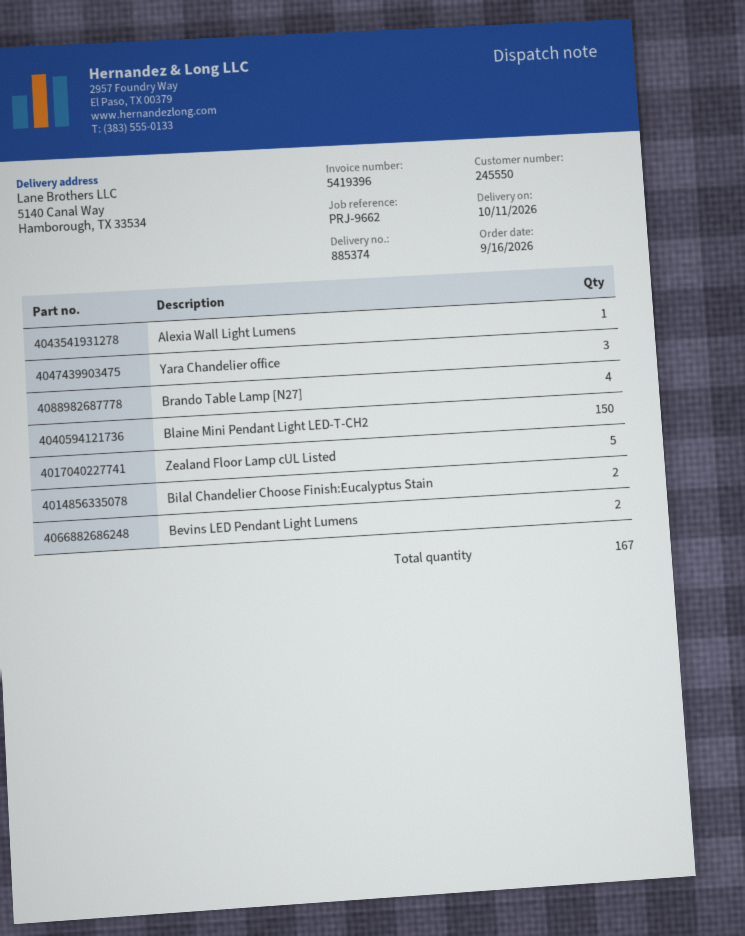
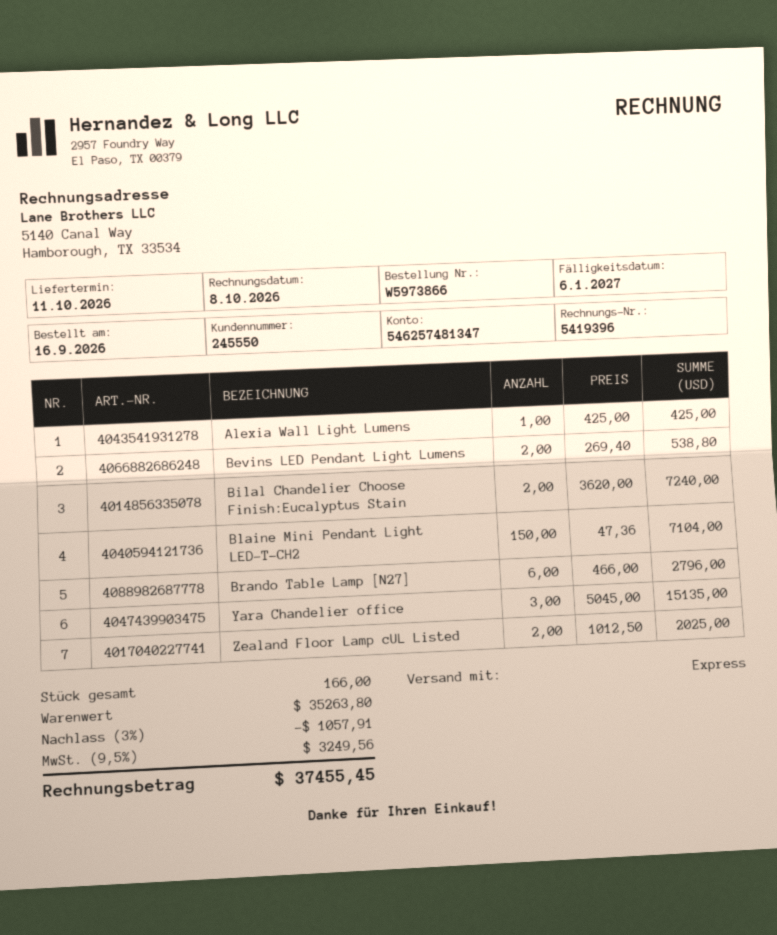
Brando Table Lamp [N27]: 4 -> 6
Zealand Floor Lamp cUL Listed: 5 -> 2
total quantity: 167 -> 166

